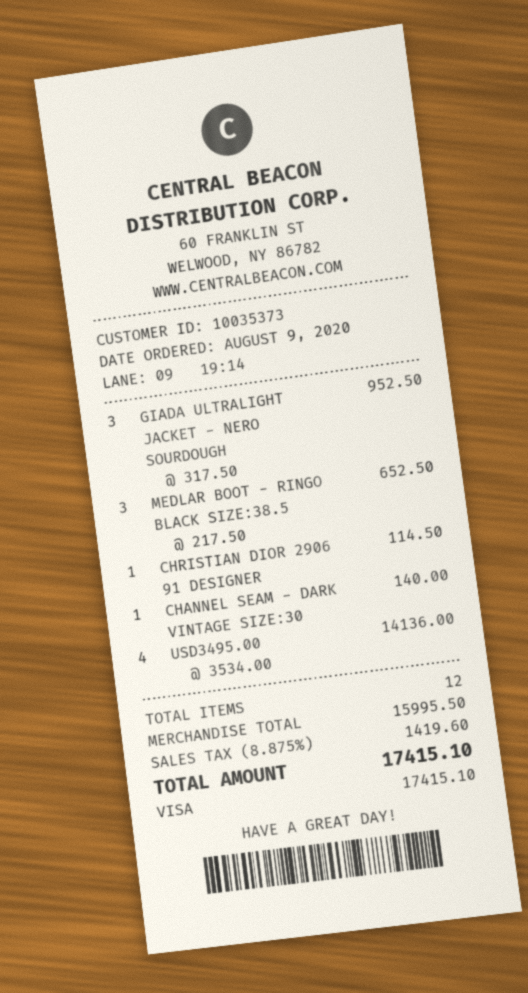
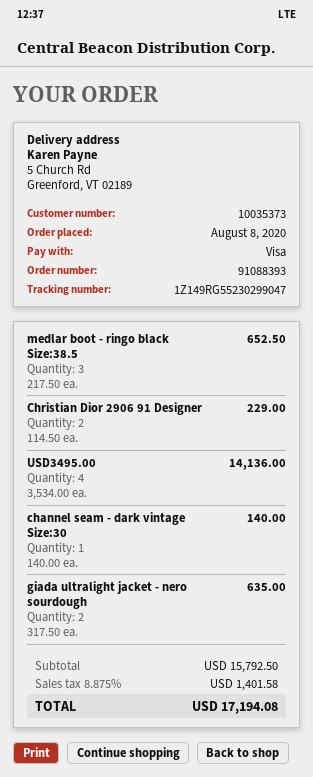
order date: 2020-08-09 -> 2020-08-08
GIADA ULTRALIGHT JACKET - NERO SOURDOUGH: 3 x 317.50 = 952.50 -> 2 x 317.50 = 635.00
CHRISTIAN DIOR 2906 91 DESIGNER: 1 x 114.50 = 114.50 -> 2 x 114.50 = 229.00
subtotal: 15995.50 -> 15792.50
tax: 8.875% = 1419.60 -> 8.875% = 1401.58
total: 17415.10 -> 17194.08

